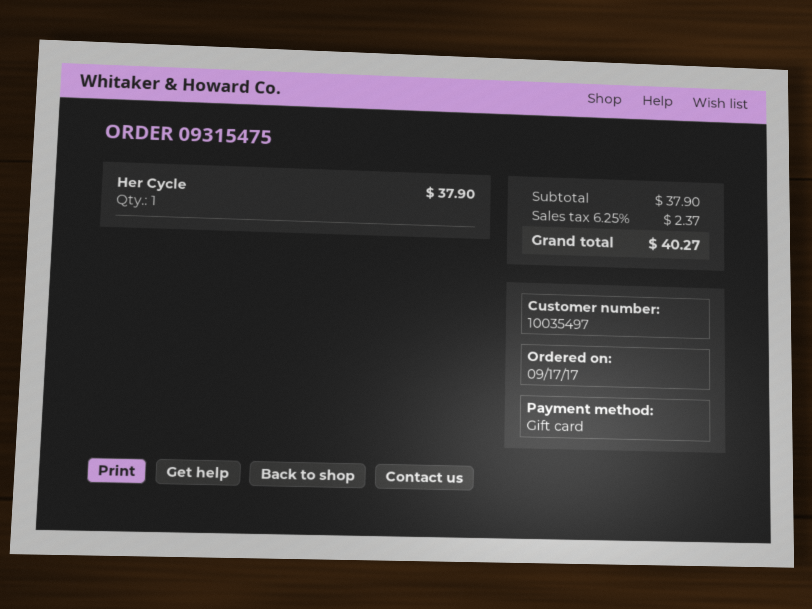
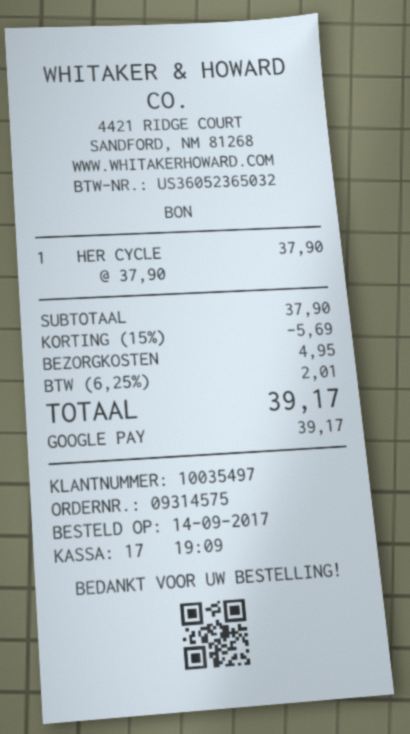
order number: 09315475 -> 09314575
order date: 2017-09-17 -> 2017-09-14
payment method: gift card -> Google Pay
discount: none -> 15% = 5.69
shipping: none -> 4.95
tax: 6.25% = 2.37 -> 6.25% = 2.01
total: 40.27 -> 39.17

